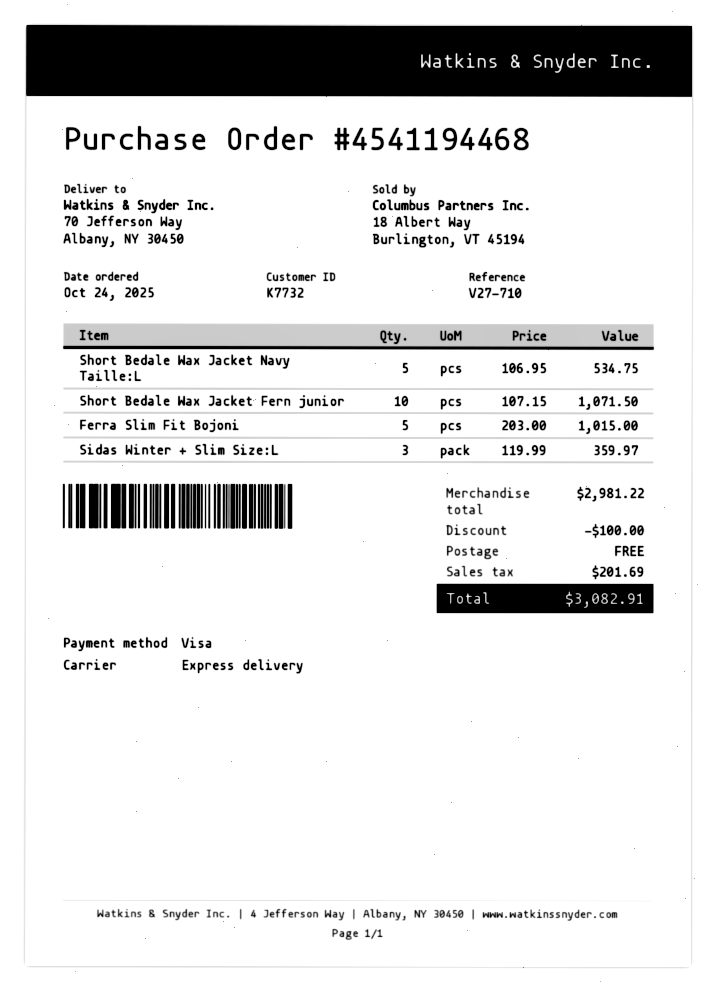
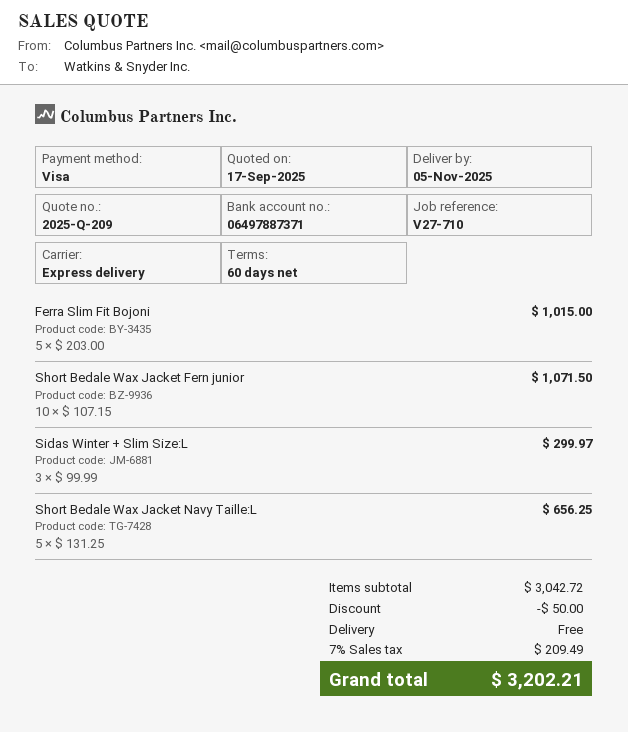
Short Bedale Wax Jacket Navy Taille:L: 5 x 106.95 = 534.75 -> 5 x 131.25 = 656.25
Sidas Winter + Slim Size:L: 3 x 119.99 = 359.97 -> 3 x 99.99 = 299.97
subtotal: 2981.22 -> 3042.72
discount: 100.00 -> 50.00
tax: 201.69 -> 209.49
total: 3082.91 -> 3202.21

